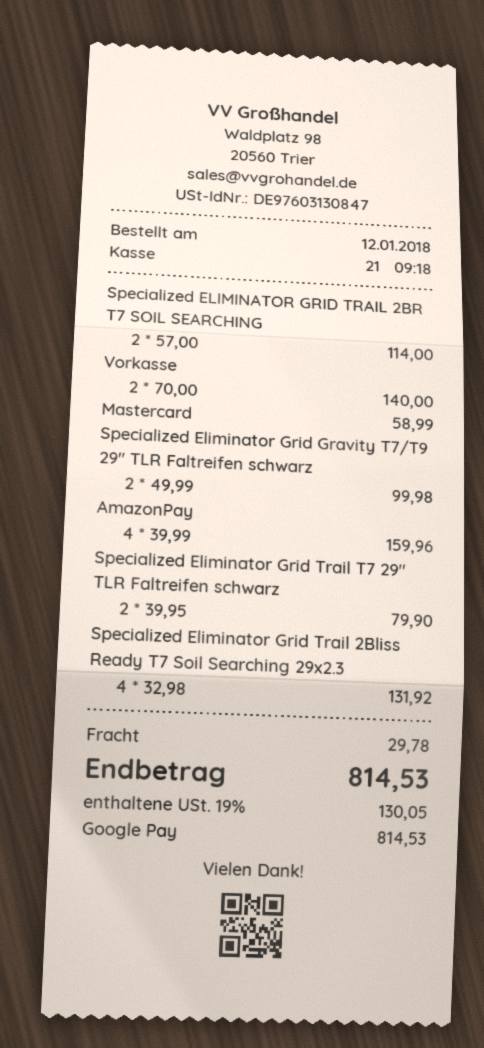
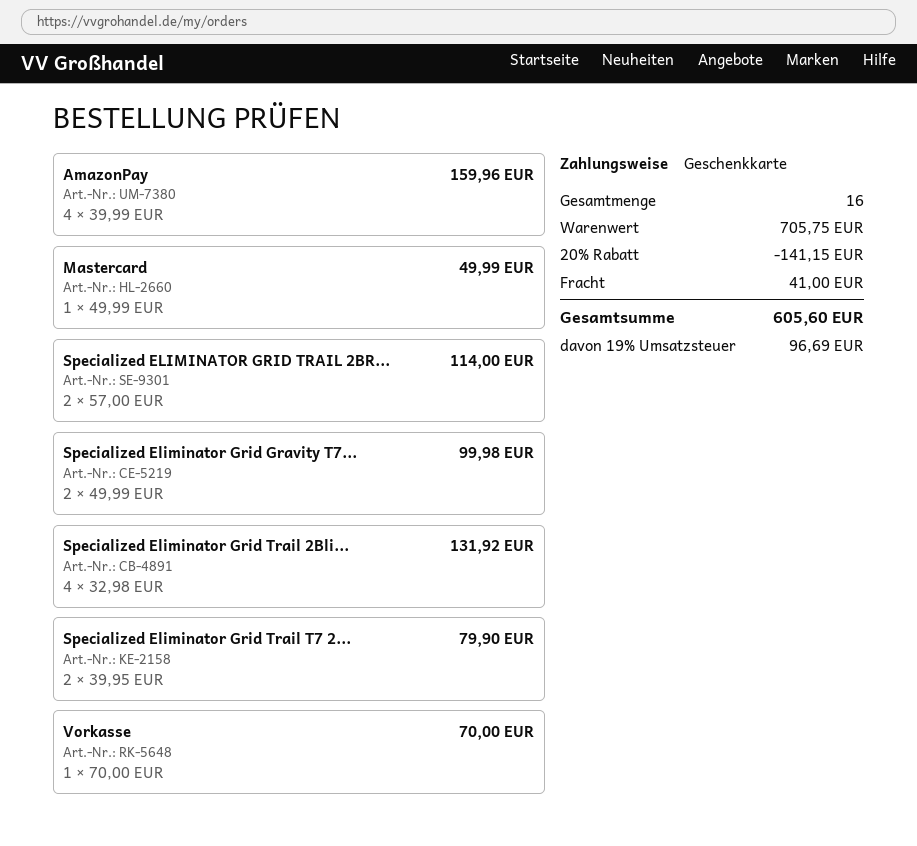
payment method: Google Pay -> gift card
Vorkasse: 2 x 70.00 = 140.00 -> 1 x 70.00 = 70.00
Mastercard: 1 x 58.99 = 58.99 -> 1 x 49.99 = 49.99
discount: none -> 20% = 141.15
shipping: 29.78 -> 41.00
tax: 19% = 130.05 -> 19% = 96.69
total: 814.53 -> 605.60

